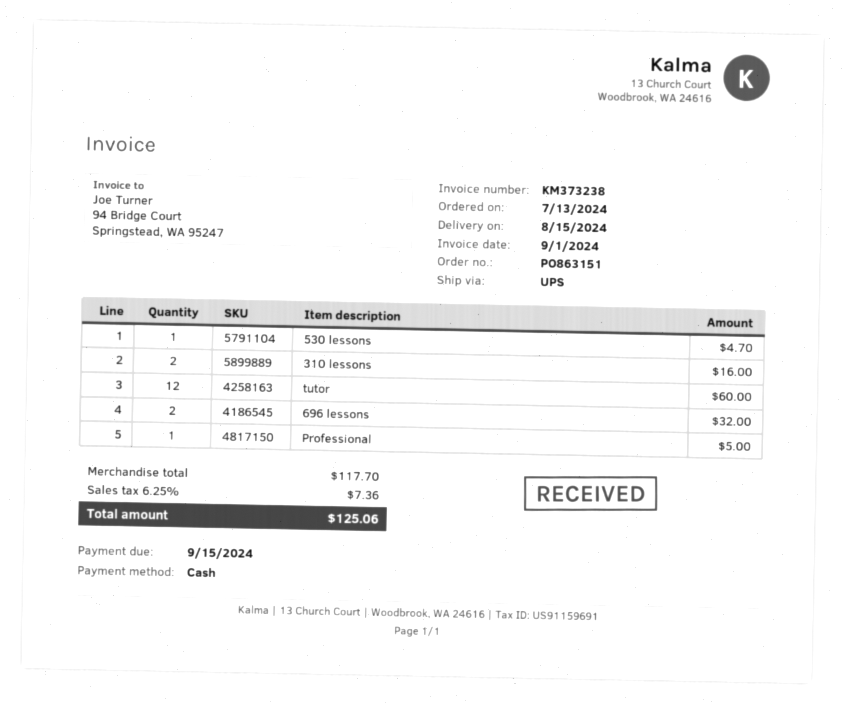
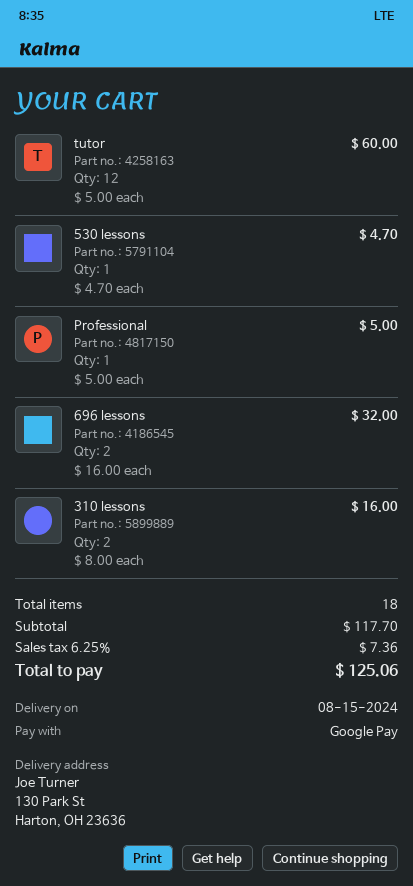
payment method: cash -> Google Pay

